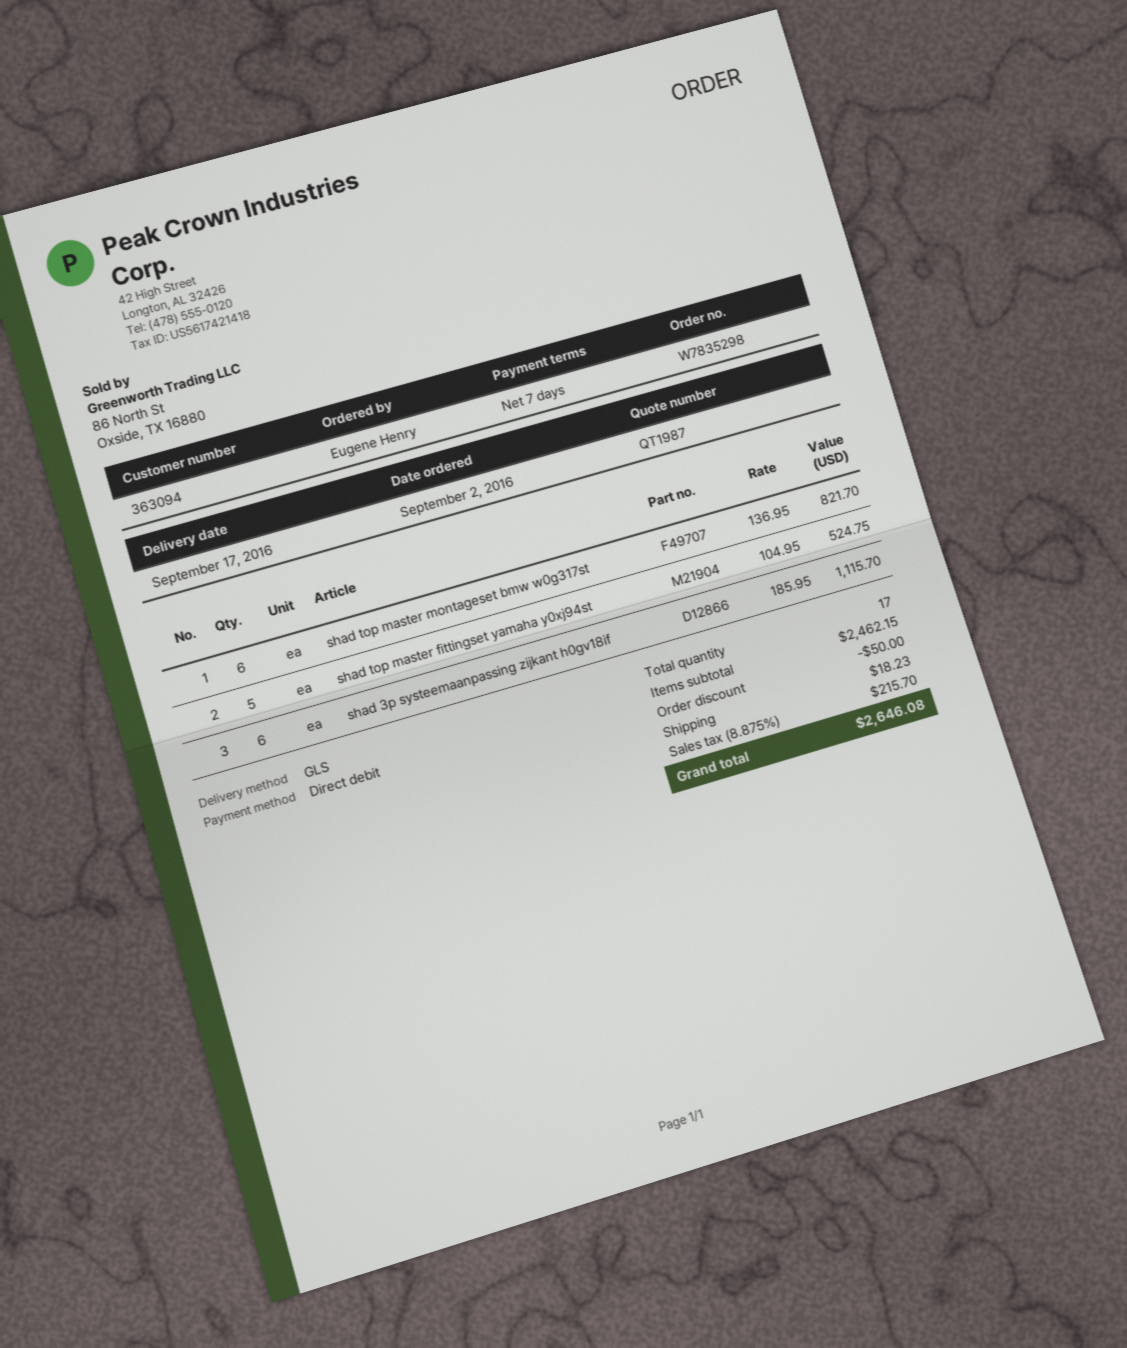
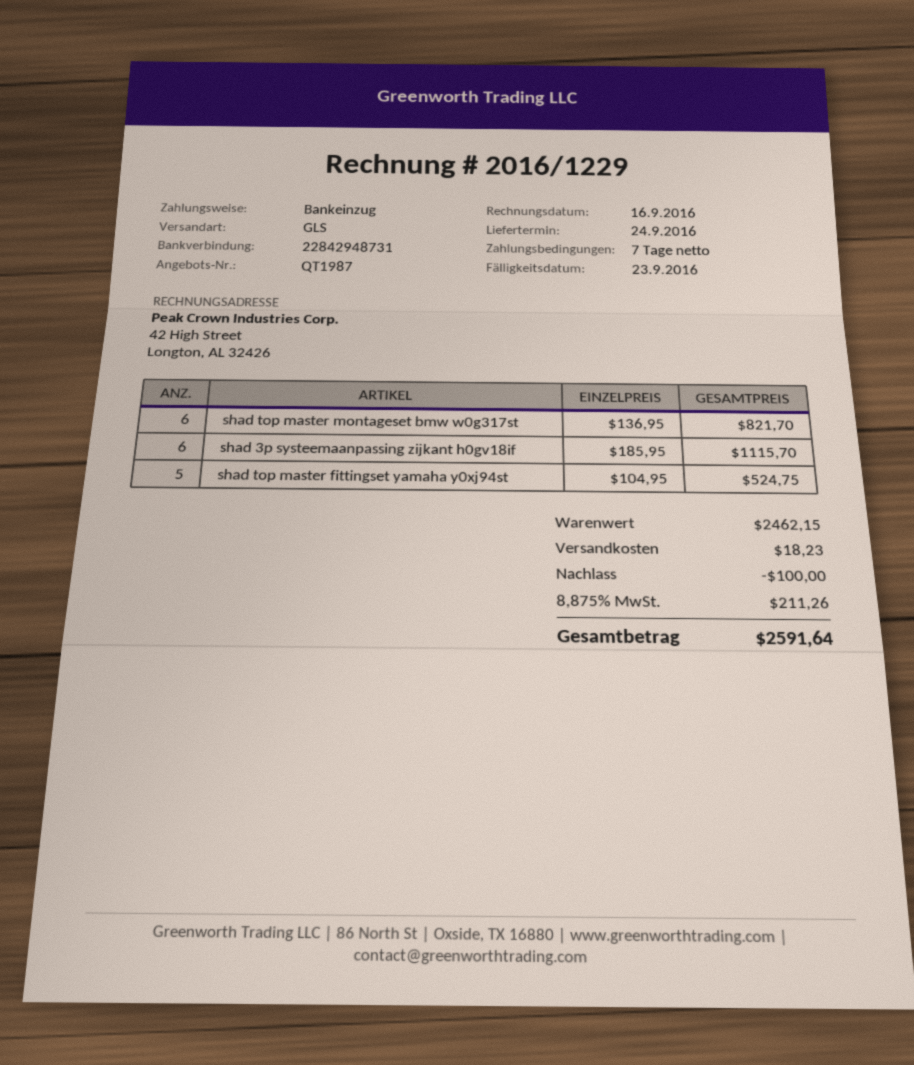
delivery date: 2016-09-17 -> 2016-09-24
discount: 50.00 -> 100.00
tax: 8.875% = 215.70 -> 8.875% = 211.26
total: 2646.08 -> 2591.64

